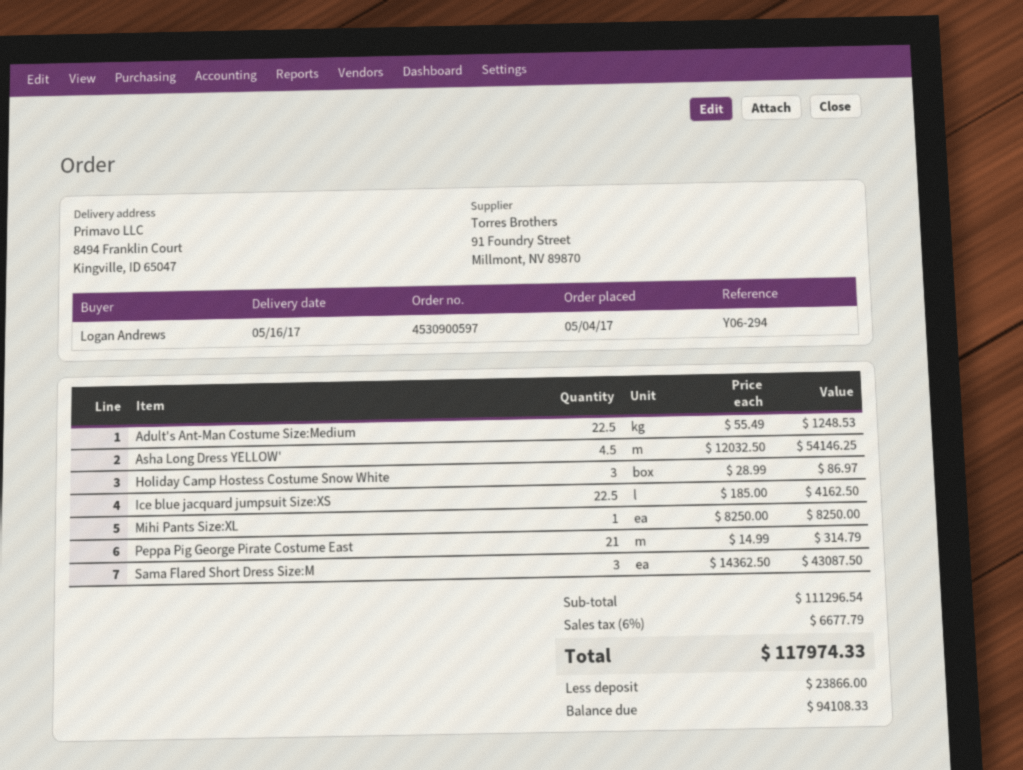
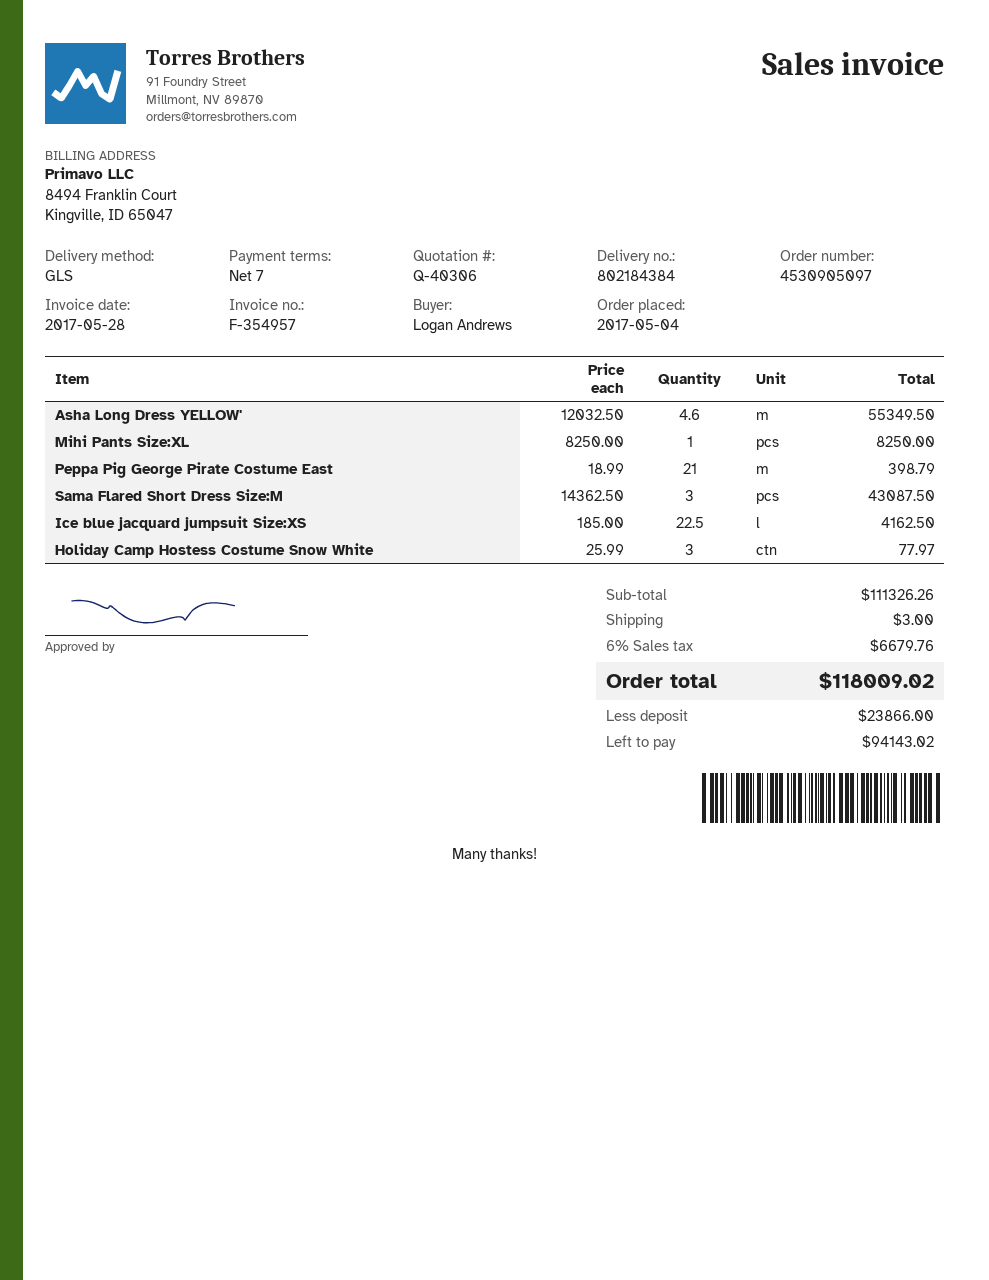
order number: 4530900597 -> 4530905097
Adult's Ant-Man Costume Size:Medium: 22.5 x 55.49 = 1248.53 -> none
Asha Long Dress YELLOW': 4.5 x 12032.50 = 54146.25 -> 4.6 x 12032.50 = 55349.50
Holiday Camp Hostess Costume Snow White: 3 x 28.99 = 86.97 -> 3 x 25.99 = 77.97
Peppa Pig George Pirate Costume East: 21 x 14.99 = 314.79 -> 21 x 18.99 = 398.79
subtotal: 111296.54 -> 111326.26
shipping: none -> 3.00
tax: 6% = 6677.79 -> 6% = 6679.76
total: 117974.33 -> 118009.02
balance: 94108.33 -> 94143.02

